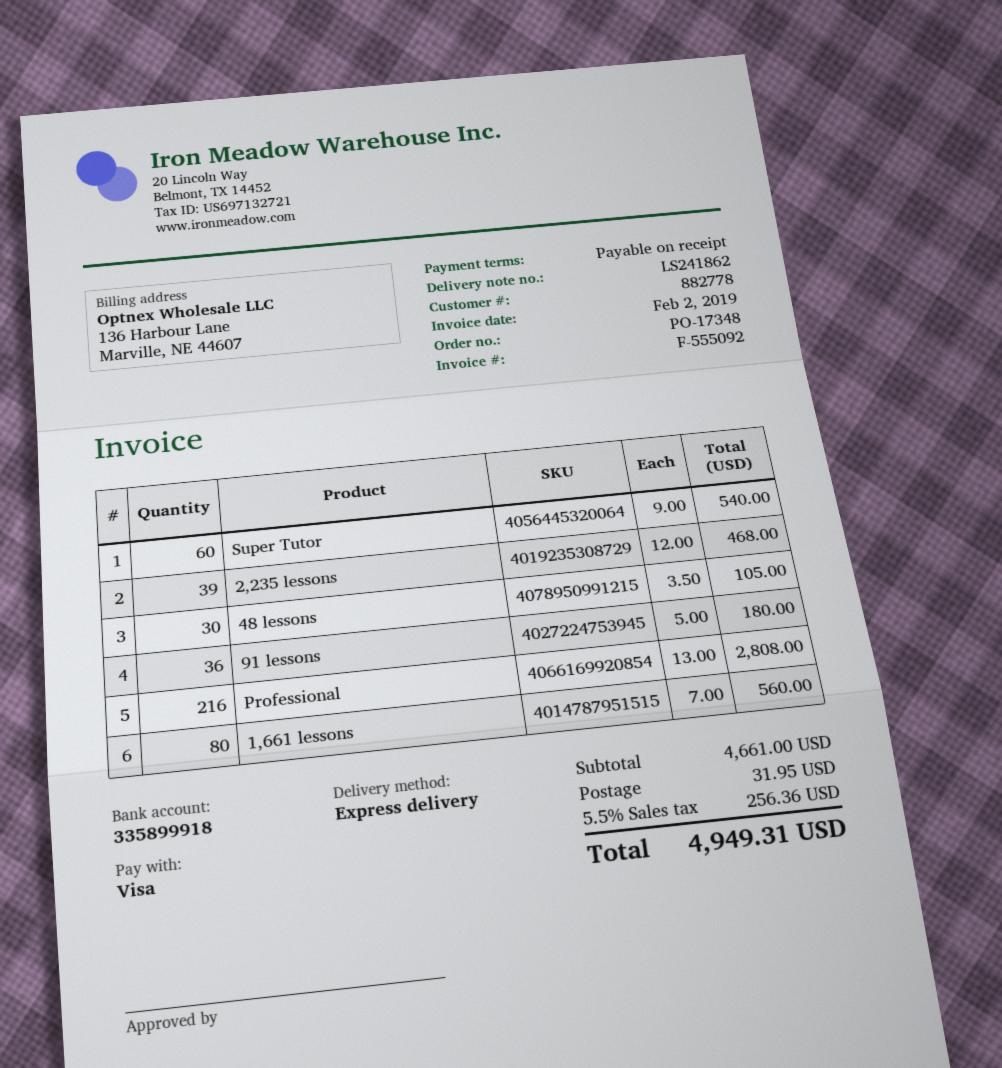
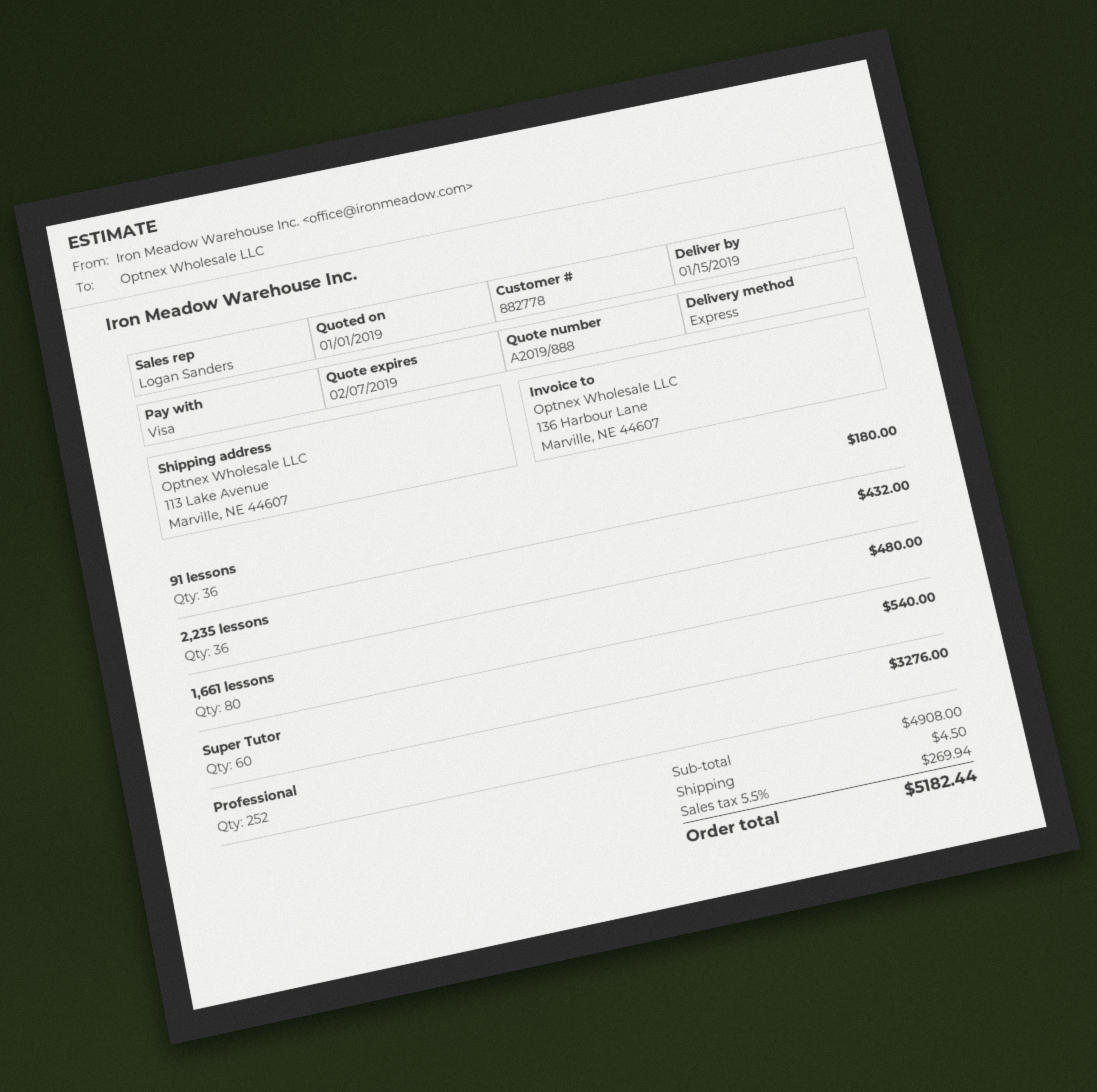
2,235 lessons: 39 for 468.00 -> 36 for 432.00
48 lessons: 30 for 105.00 -> none
Professional: 216 for 2808.00 -> 252 for 3276.00
1,661 lessons: 80 for 560.00 -> 80 for 480.00
subtotal: 4661.00 -> 4908.00
shipping: 31.95 -> 4.50
tax: 5.5% = 256.36 -> 5.5% = 269.94
total: 4949.31 -> 5182.44

